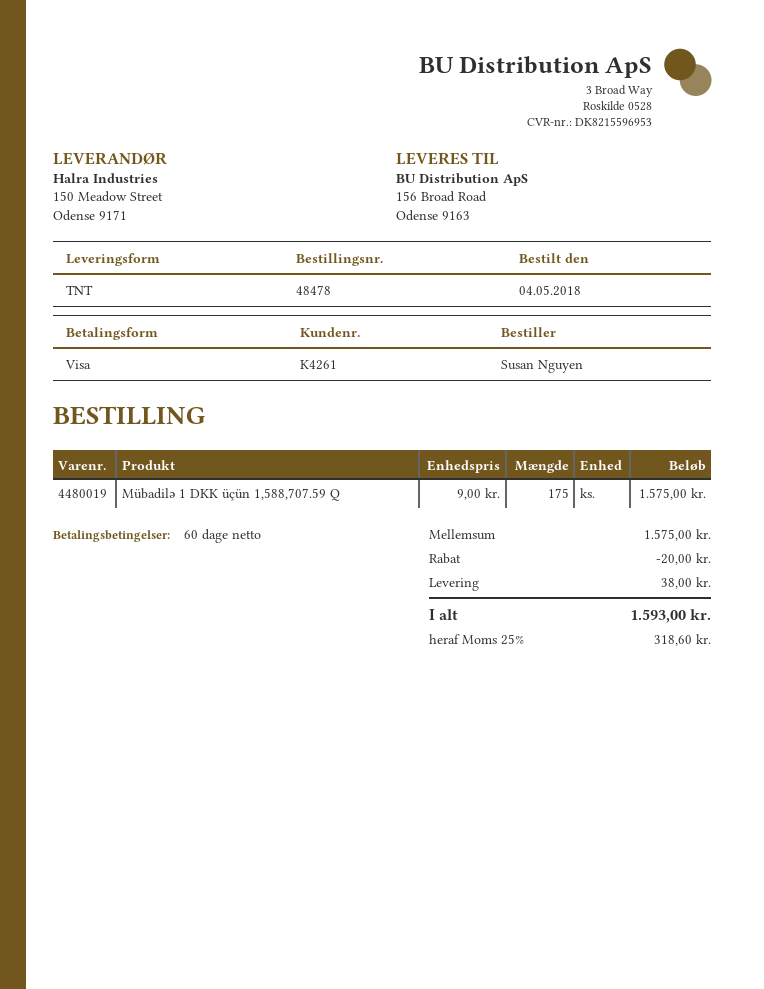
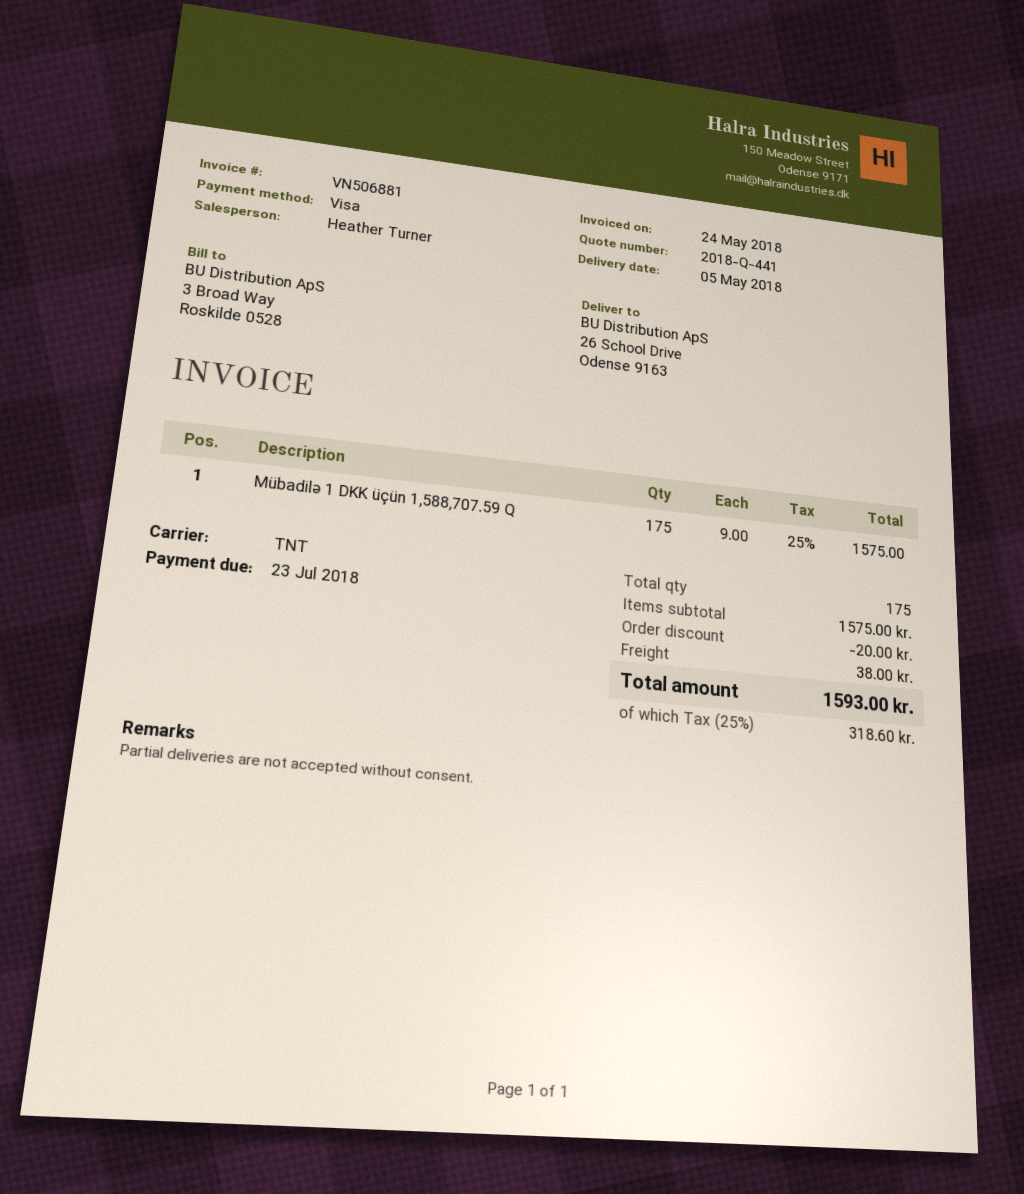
ship to: 156 Broad Road, Odense 9163 -> 26 School Drive, Odense 9163

